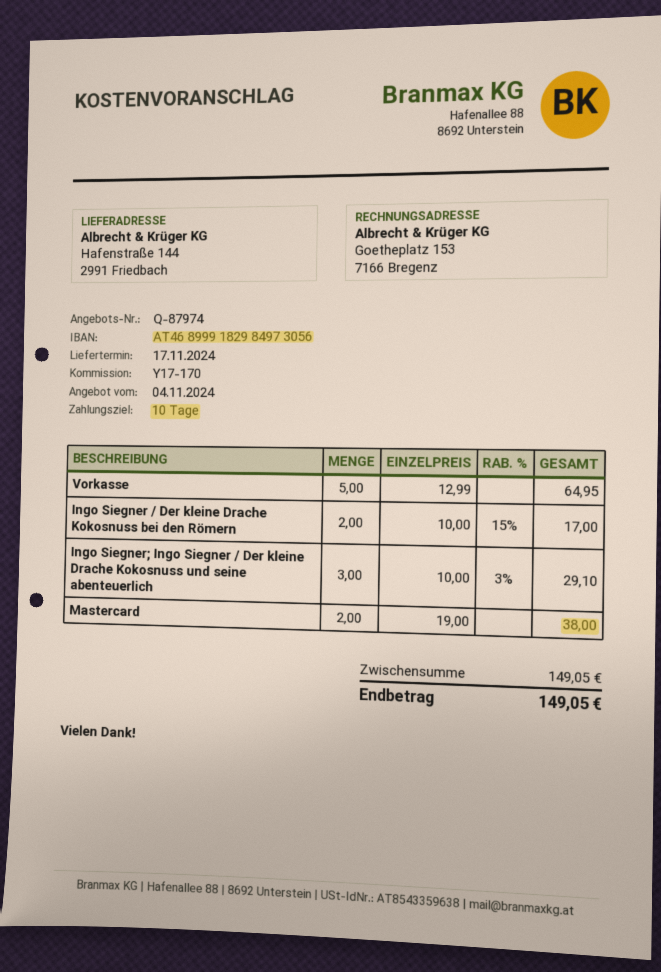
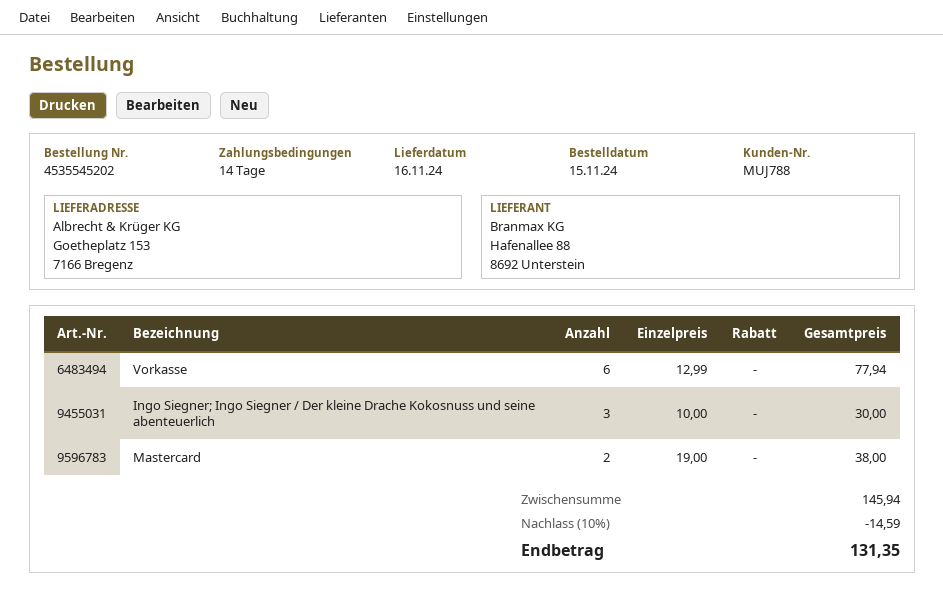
delivery date: 2024-11-17 -> 2024-11-16
payment terms: 10 days -> 14 days
ship to: Hafenstraße 144, 2991 Friedbach -> Goetheplatz 153, 7166 Bregenz
Vorkasse: 5 x 12.99 = 64.95 -> 6 x 12.99 = 77.94
Ingo Siegner / Der kleine Drache Kokosnuss bei den Römern: 2 x 10.00 - 15% = 17.00 -> none
Ingo Siegner; Ingo Siegner / Der kleine Drache Kokosnuss und seine abenteuerlich: 3 x 10.00 - 3% = 29.10 -> 3 x 10.00 = 30.00
subtotal: 149.05 -> 145.94
discount: none -> 10% = 14.59
total: 149.05 -> 131.35

